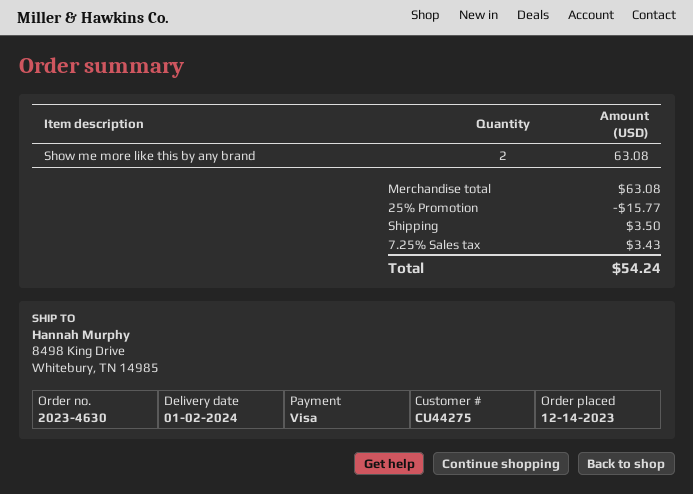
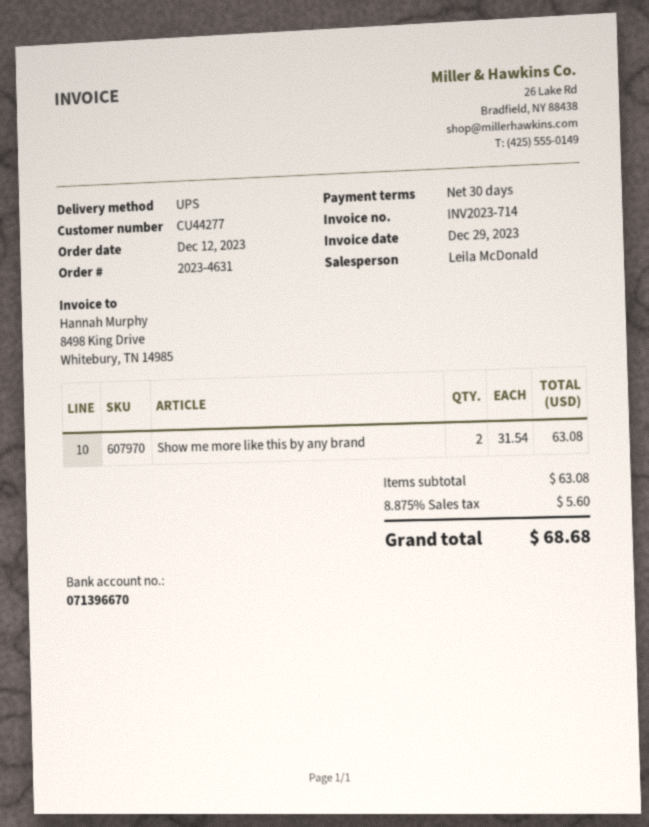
order number: 2023-4630 -> 2023-4631
order date: 2023-12-14 -> 2023-12-12
customer number: CU44275 -> CU44277
discount: 25% = 15.77 -> none
shipping: 3.50 -> none
tax: 7.25% = 3.43 -> 8.875% = 5.60
total: 54.24 -> 68.68

